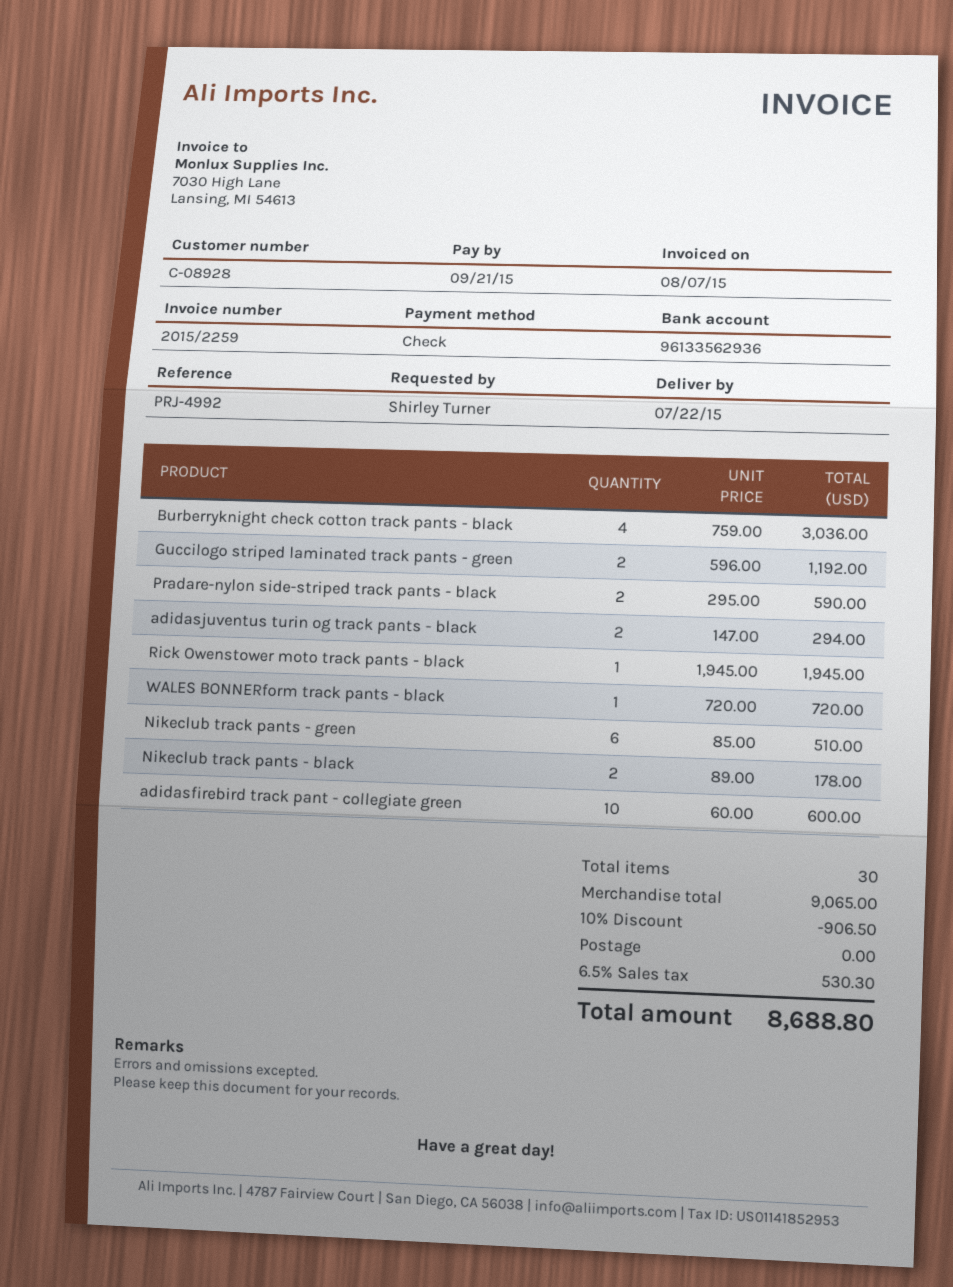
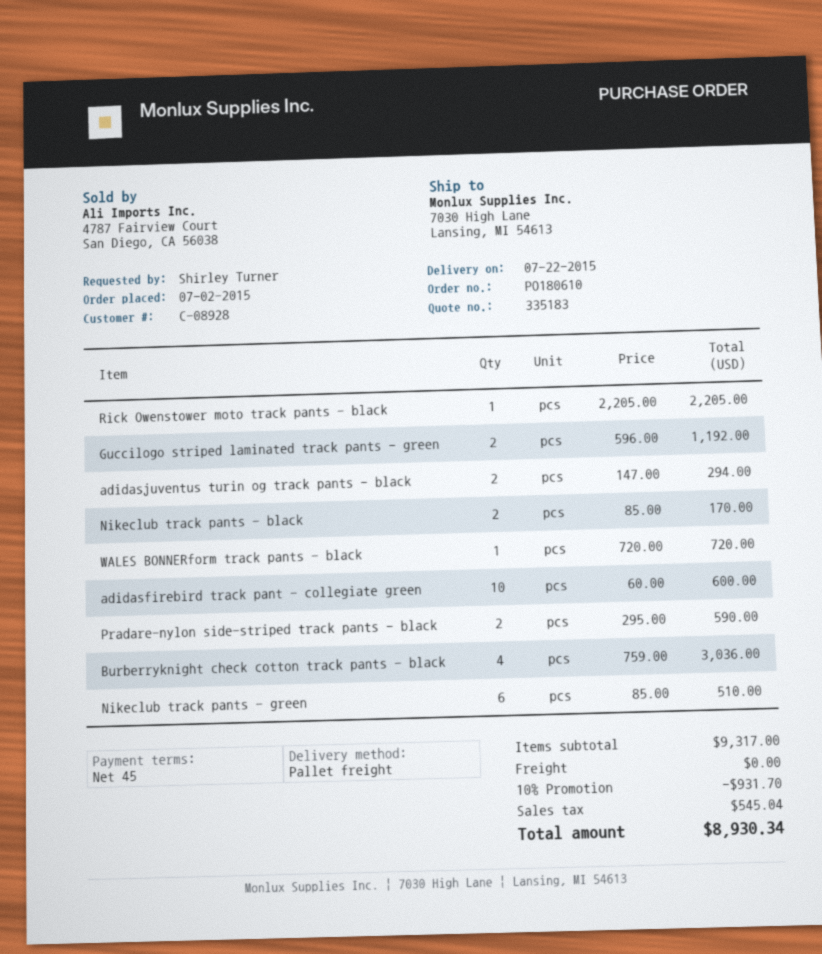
Rick Owenstower moto track pants - black: 1 x 1945.00 = 1945.00 -> 1 x 2205.00 = 2205.00
Nikeclub track pants - black: 2 x 89.00 = 178.00 -> 2 x 85.00 = 170.00
subtotal: 9065.00 -> 9317.00
discount: 10% = 906.50 -> 10% = 931.70
tax: 530.30 -> 545.04
total: 8688.80 -> 8930.34

